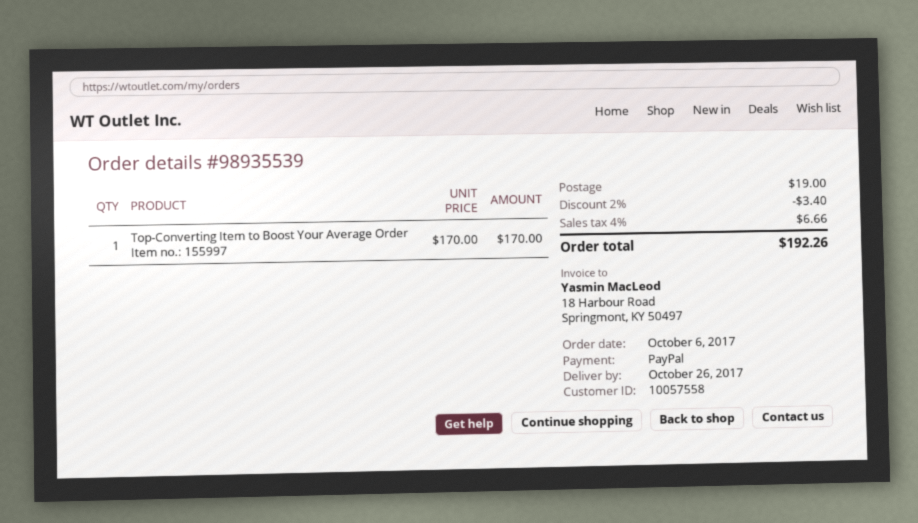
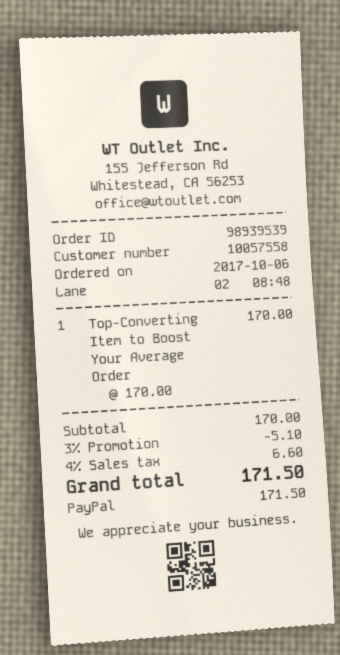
order number: 98935539 -> 98939539
discount: 2% = 3.40 -> 3% = 5.10
shipping: 19.00 -> none
tax: 4% = 6.66 -> 4% = 6.60
total: 192.26 -> 171.50

